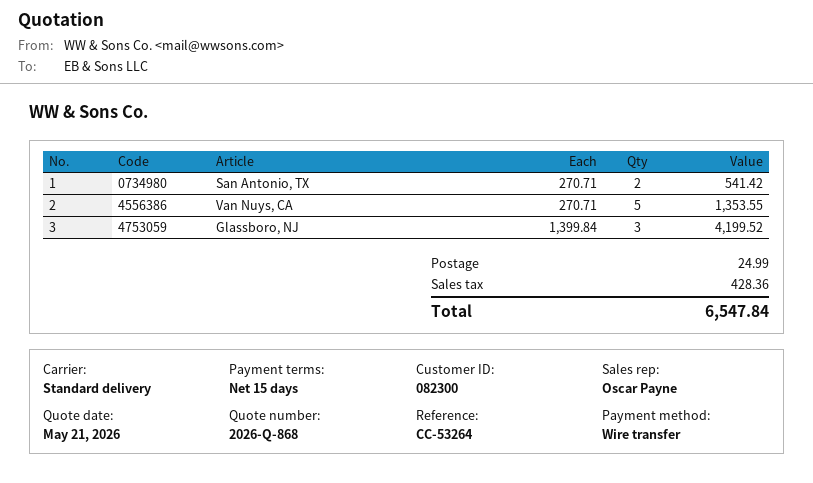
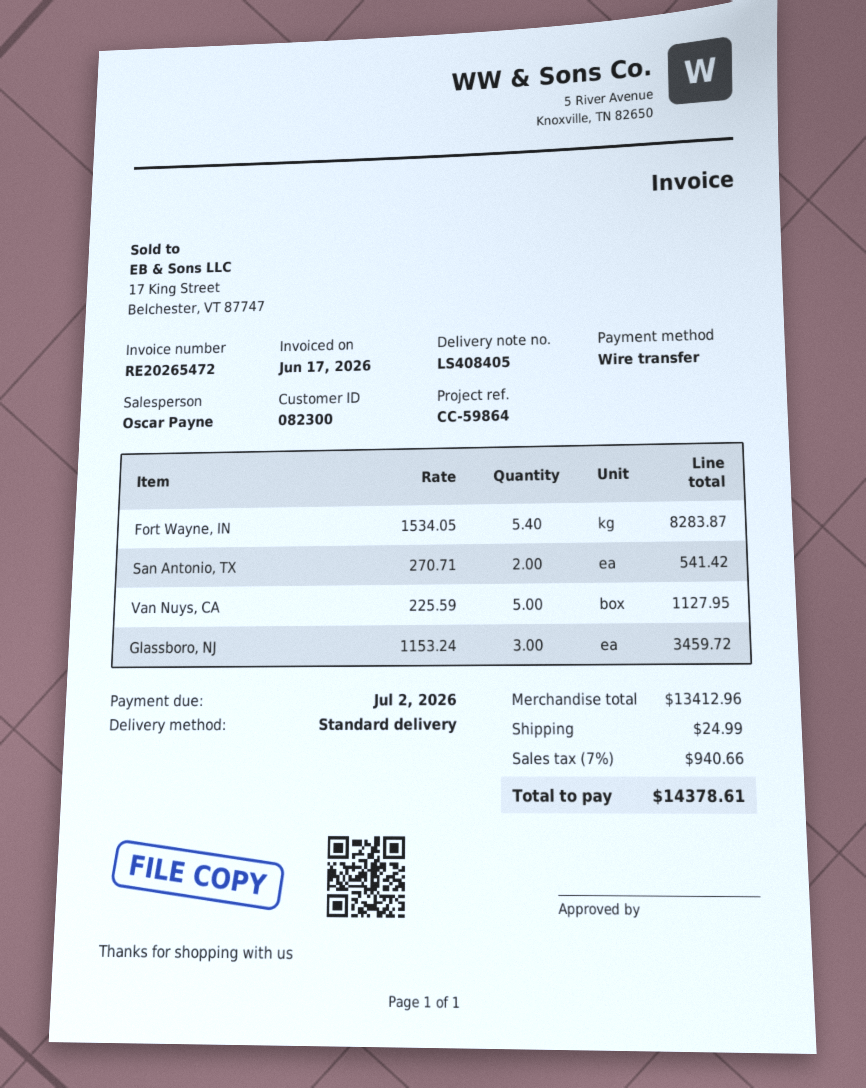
reference: CC-53264 -> CC-59864
Van Nuys, CA: 5 x 270.71 = 1353.55 -> 5 x 225.59 = 1127.95
Glassboro, NJ: 3 x 1399.84 = 4199.52 -> 3 x 1153.24 = 3459.72
Fort Wayne, IN: none -> 5.4 x 1534.05 = 8283.87
tax: 428.36 -> 940.66
total: 6547.84 -> 14378.61

